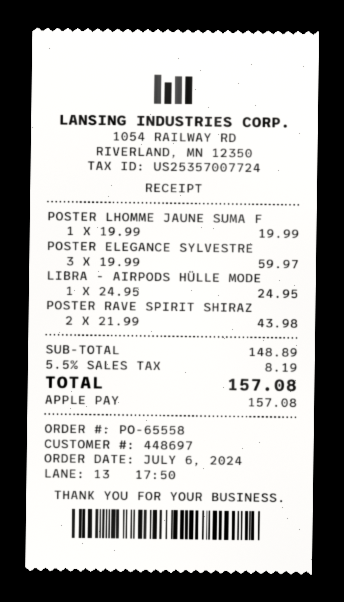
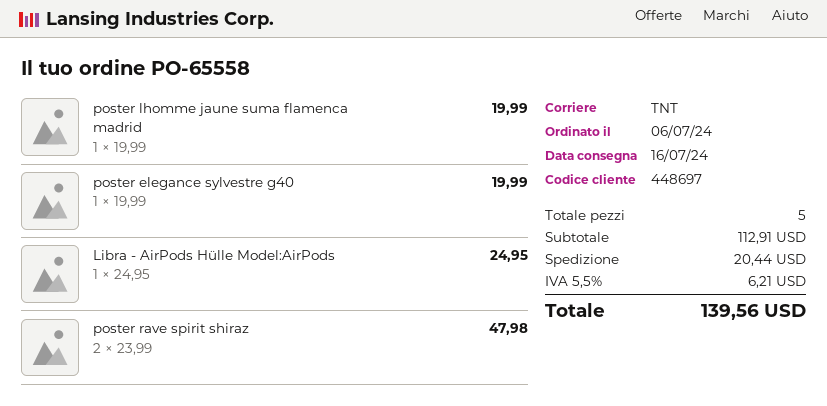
POSTER ELEGANCE SYLVESTRE: 3 x 19.99 = 59.97 -> 1 x 19.99 = 19.99
POSTER RAVE SPIRIT SHIRAZ: 2 x 21.99 = 43.98 -> 2 x 23.99 = 47.98
subtotal: 148.89 -> 112.91
shipping: none -> 20.44
tax: 5.5% = 8.19 -> 5.5% = 6.21
total: 157.08 -> 139.56

